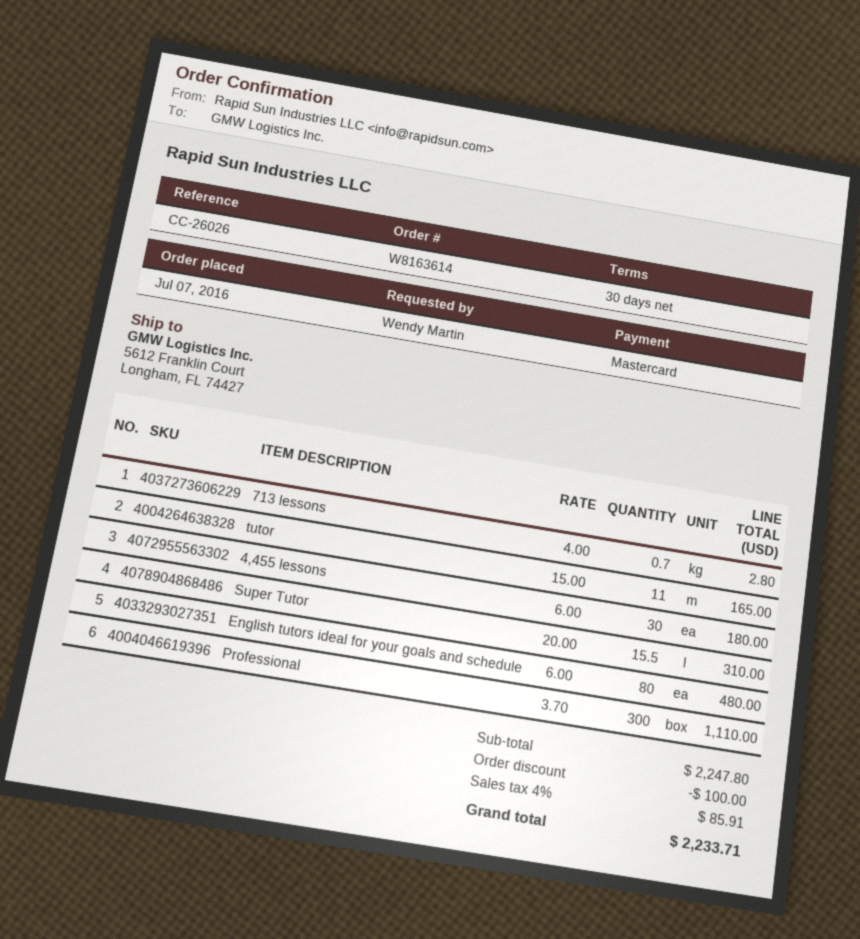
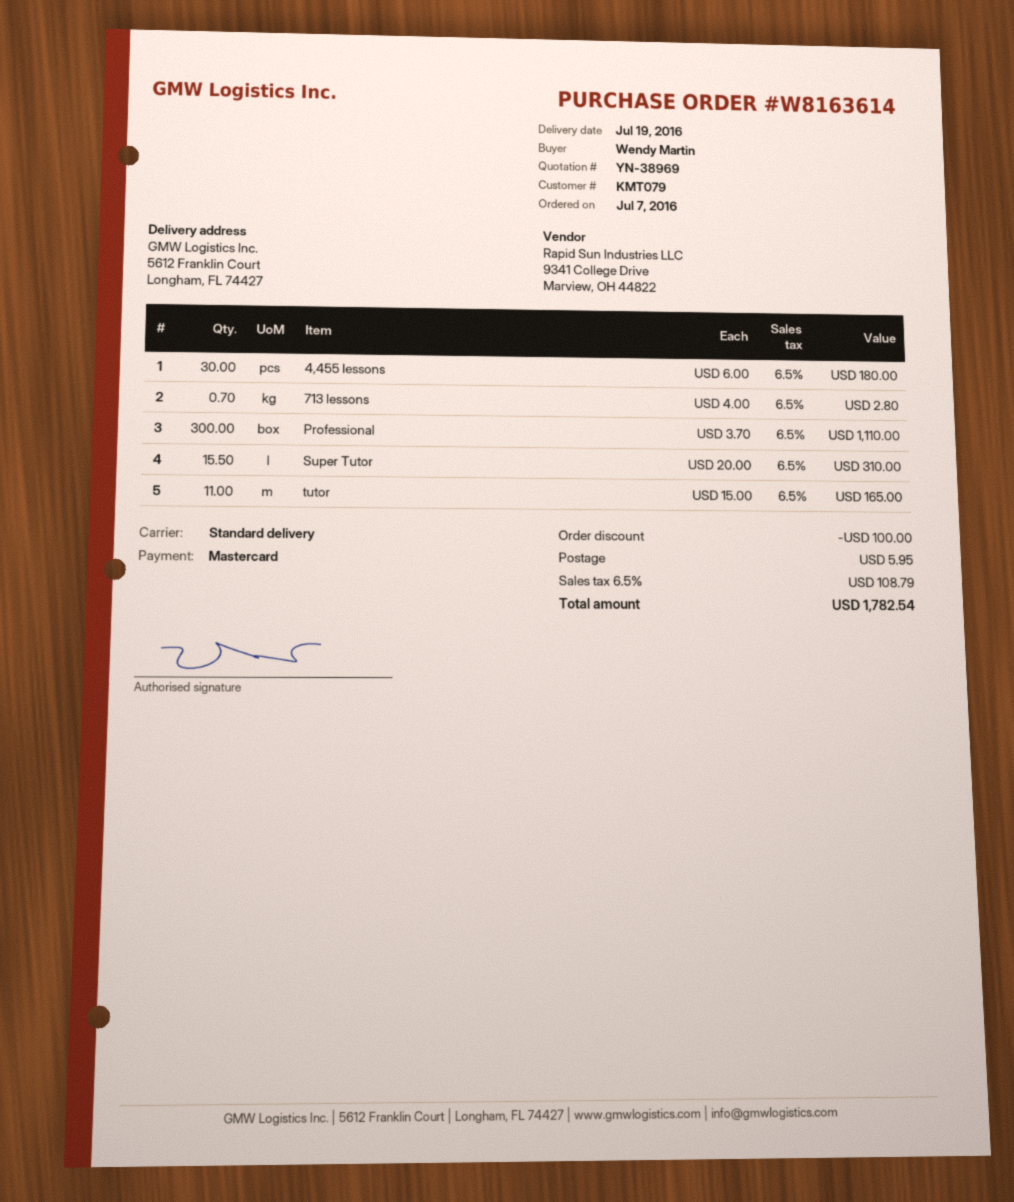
English tutors ideal for your goals and schedule: 80 x 6.00 = 480.00 -> none
shipping: none -> 5.95
tax: 4% = 85.91 -> 6.5% = 108.79
total: 2233.71 -> 1782.54

